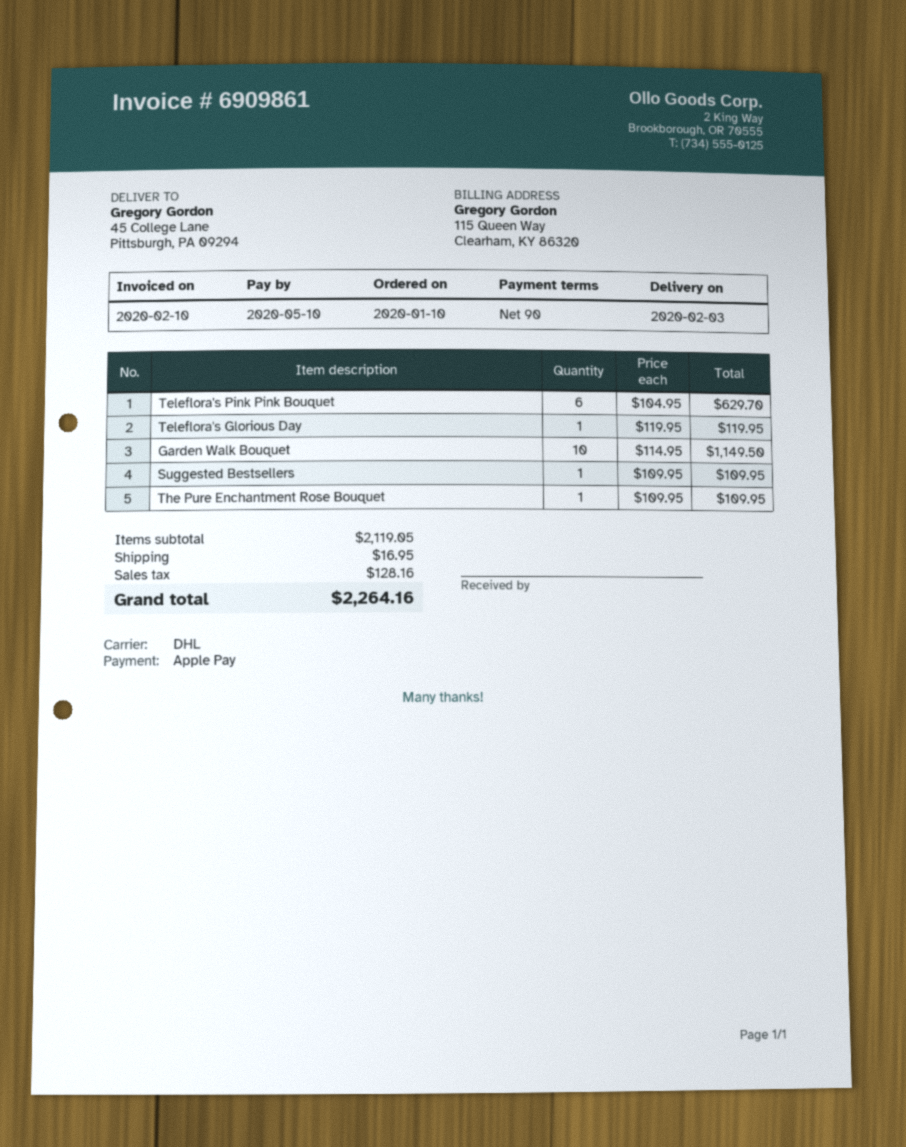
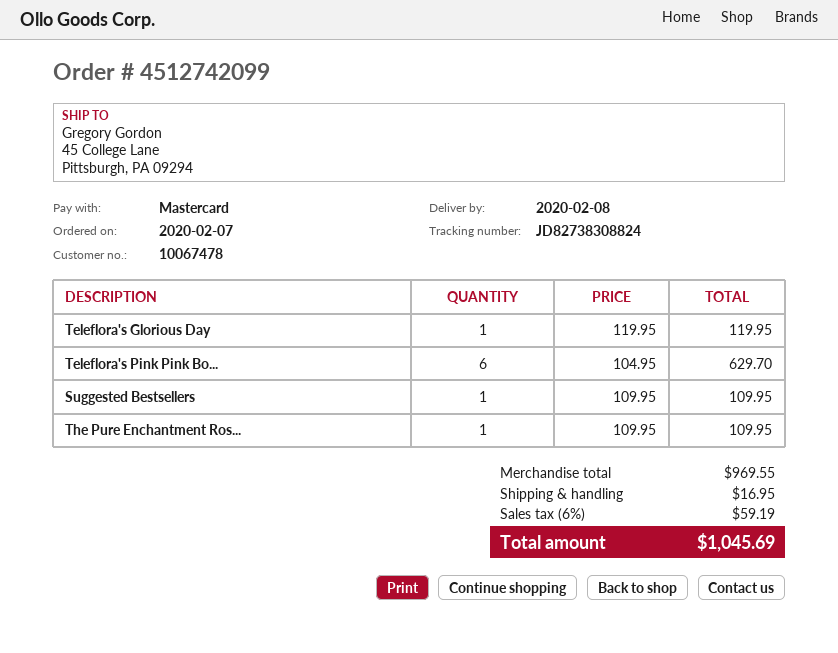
order date: 2020-01-10 -> 2020-02-07
delivery date: 2020-02-03 -> 2020-02-08
payment method: Apple Pay -> Mastercard
Garden Walk Bouquet: 10 x 114.95 = 1149.50 -> none
subtotal: 2119.05 -> 969.55
tax: 128.16 -> 59.19
total: 2264.16 -> 1045.69

